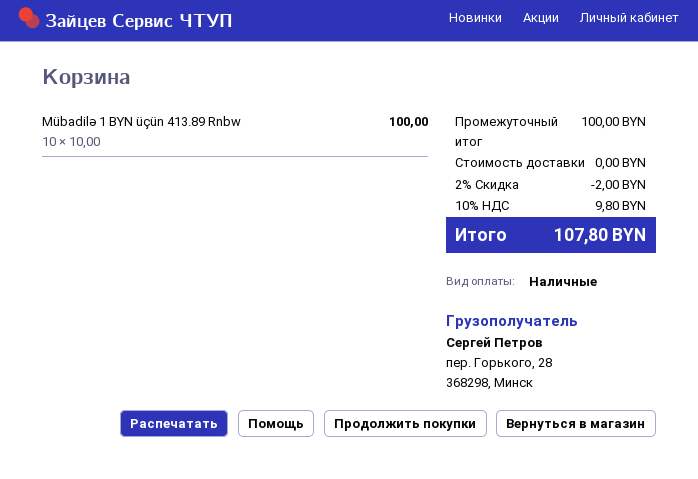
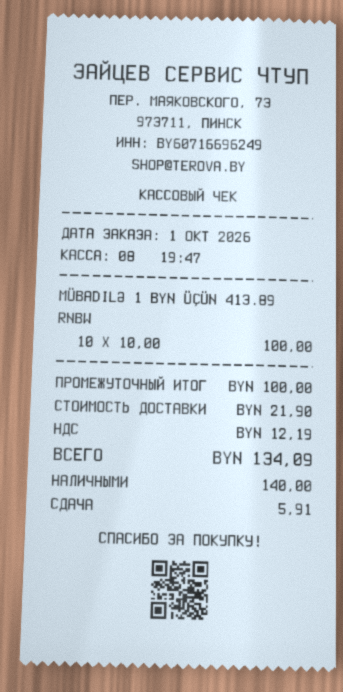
discount: 2% = 2.00 -> none
shipping: 0.00 -> 21.90
tax: 9.80 -> 12.19
total: 107.80 -> 134.09

